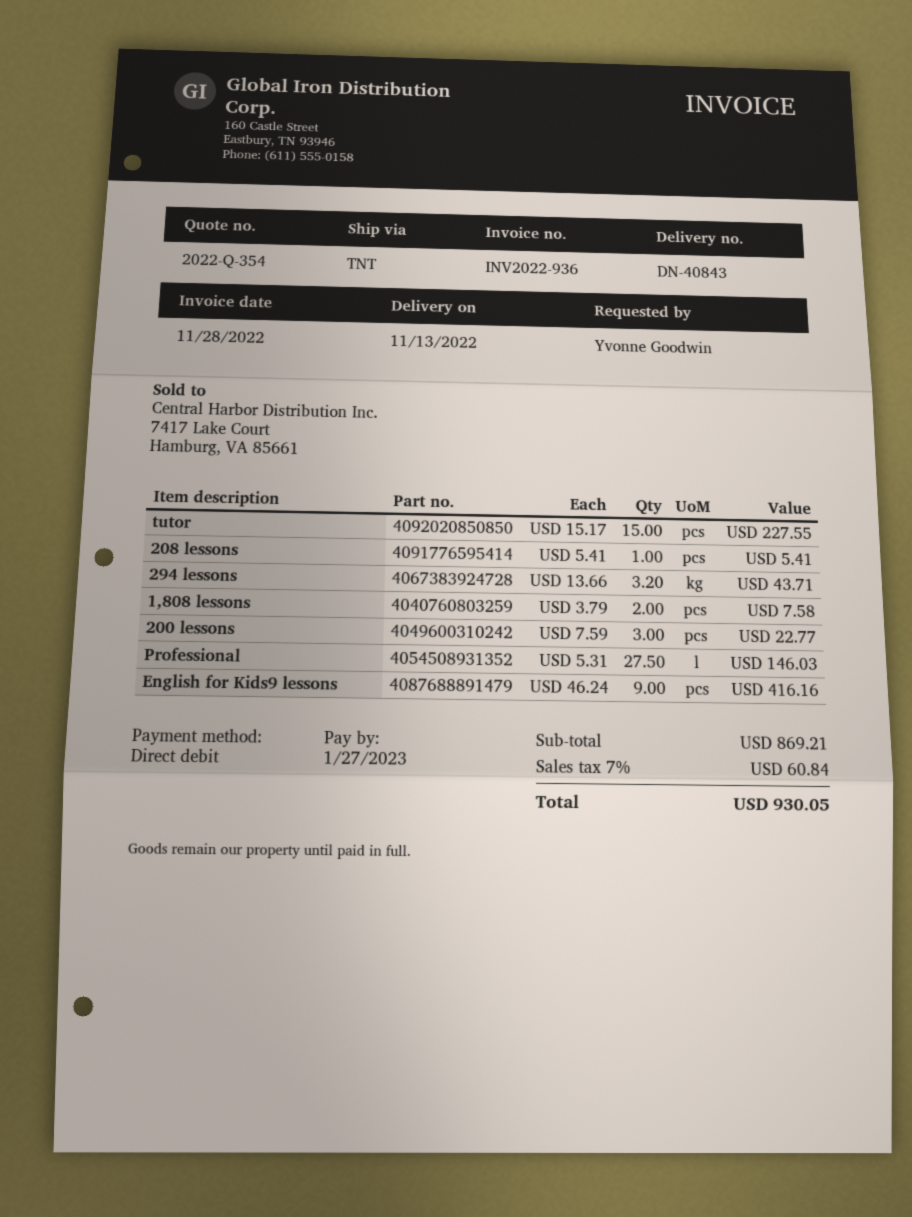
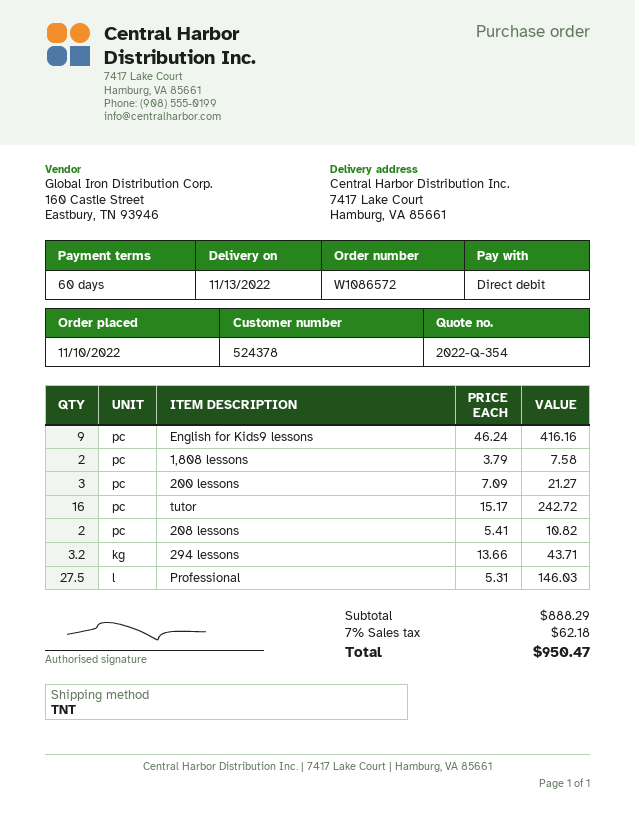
tutor: 15 x 15.17 = 227.55 -> 16 x 15.17 = 242.72
208 lessons: 1 x 5.41 = 5.41 -> 2 x 5.41 = 10.82
200 lessons: 3 x 7.59 = 22.77 -> 3 x 7.09 = 21.27
subtotal: 869.21 -> 888.29
tax: 7% = 60.84 -> 7% = 62.18
total: 930.05 -> 950.47

